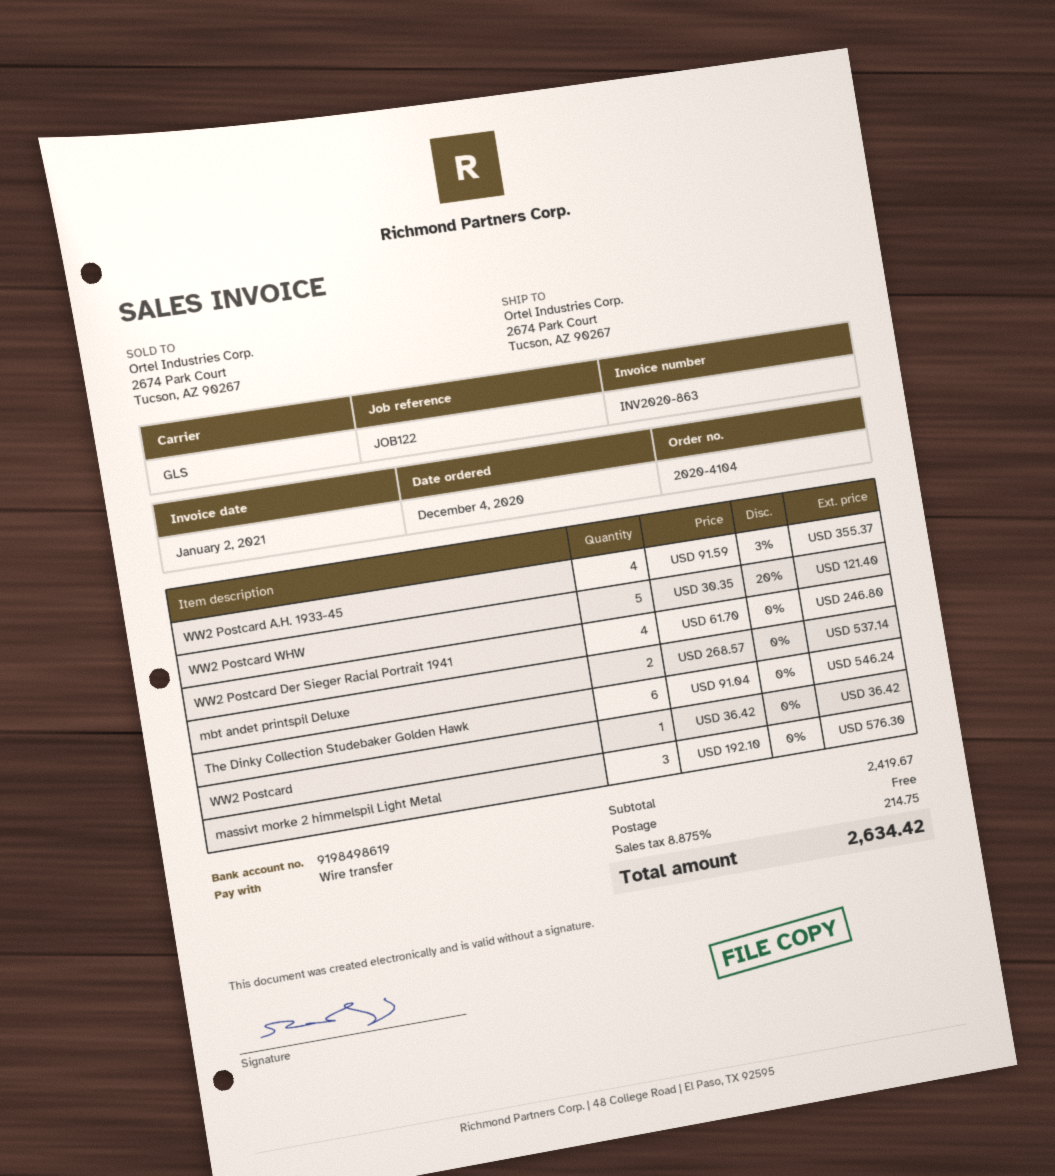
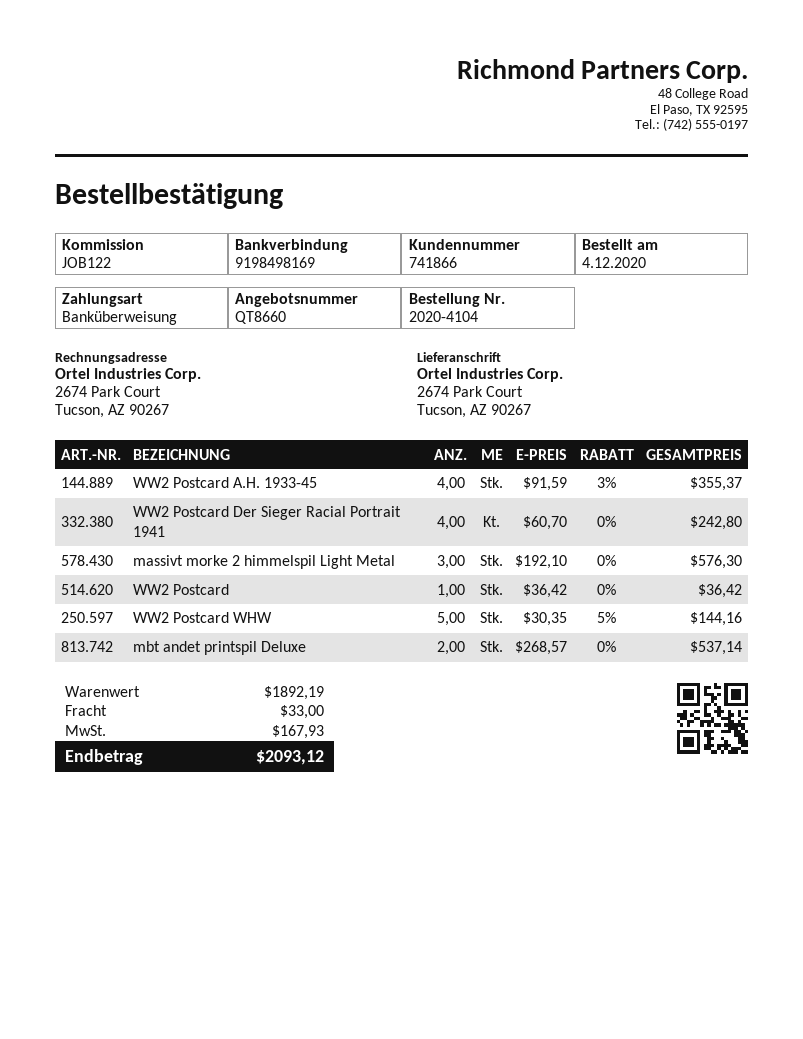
bank account: 9198498619 -> 9198498169
WW2 Postcard WHW: 5 x 30.35 - 20% = 121.40 -> 5 x 30.35 - 5% = 144.16
WW2 Postcard Der Sieger Racial Portrait 1941: 4 x 61.70 = 246.80 -> 4 x 60.70 = 242.80
The Dinky Collection Studebaker Golden Hawk: 6 x 91.04 = 546.24 -> none
subtotal: 2419.67 -> 1892.19
shipping: 0.00 -> 33.00
tax: 214.75 -> 167.93
total: 2634.42 -> 2093.12

